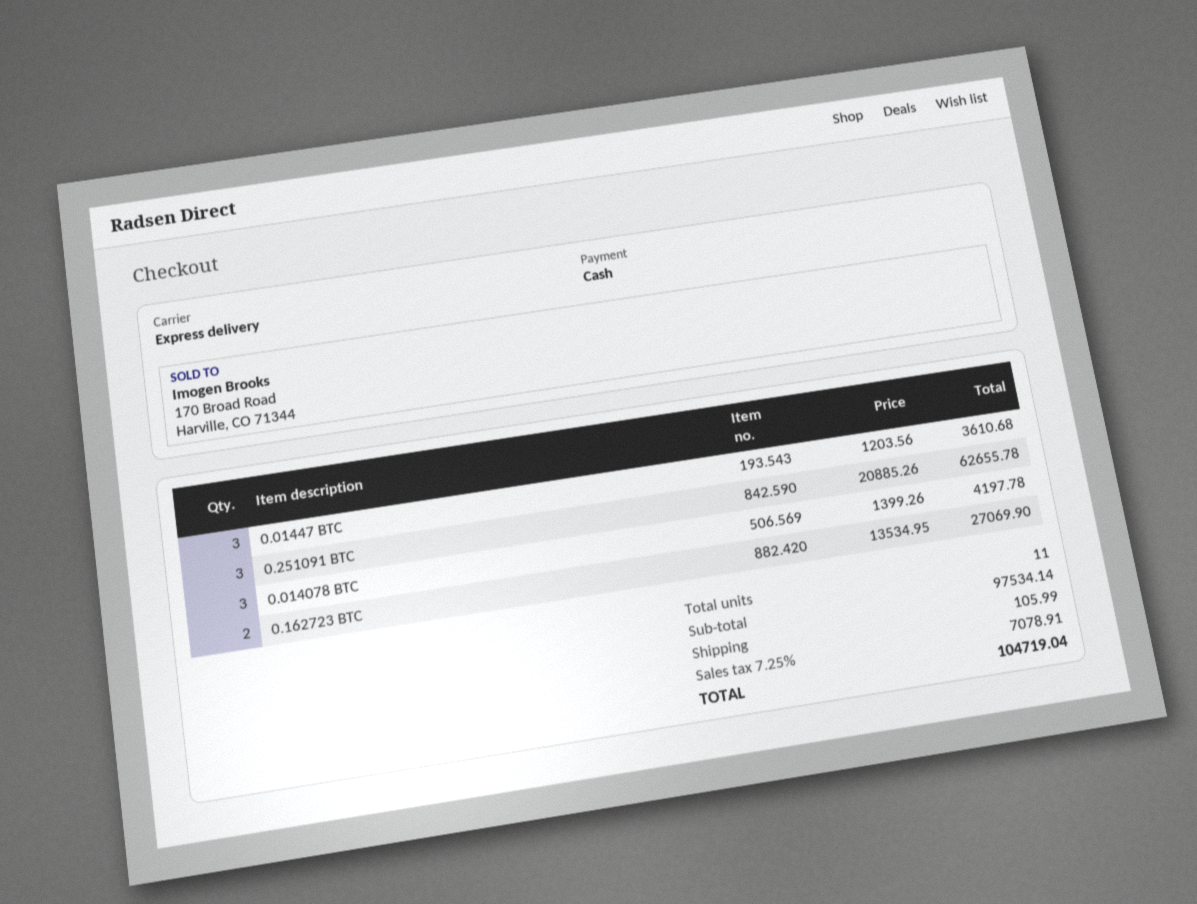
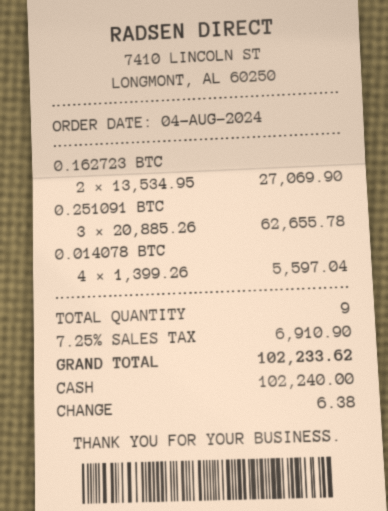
0.01447 BTC: 3 x 1203.56 = 3610.68 -> none
0.014078 BTC: 3 x 1399.26 = 4197.78 -> 4 x 1399.26 = 5597.04
total quantity: 11 -> 9
shipping: 105.99 -> none
tax: 7.25% = 7078.91 -> 7.25% = 6910.90
total: 104719.04 -> 102233.62

